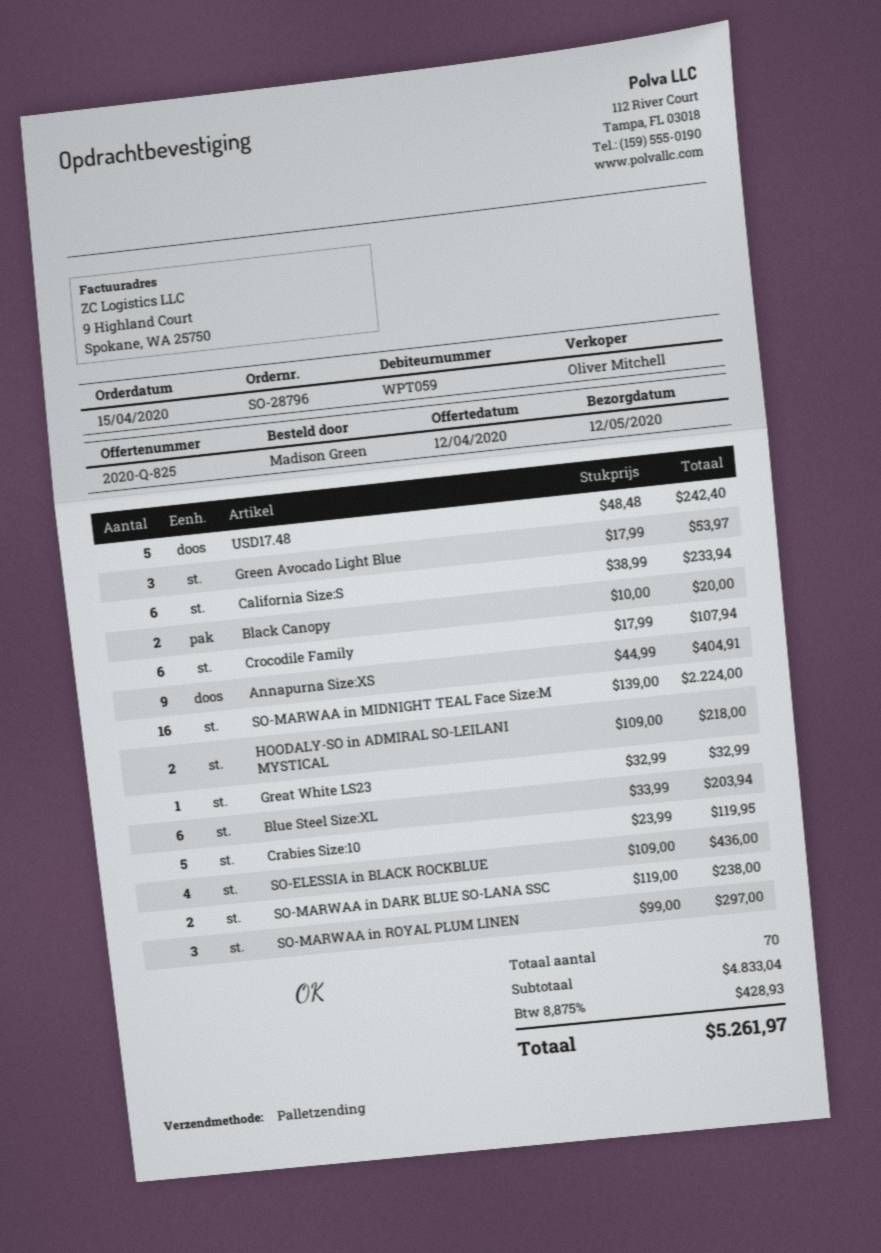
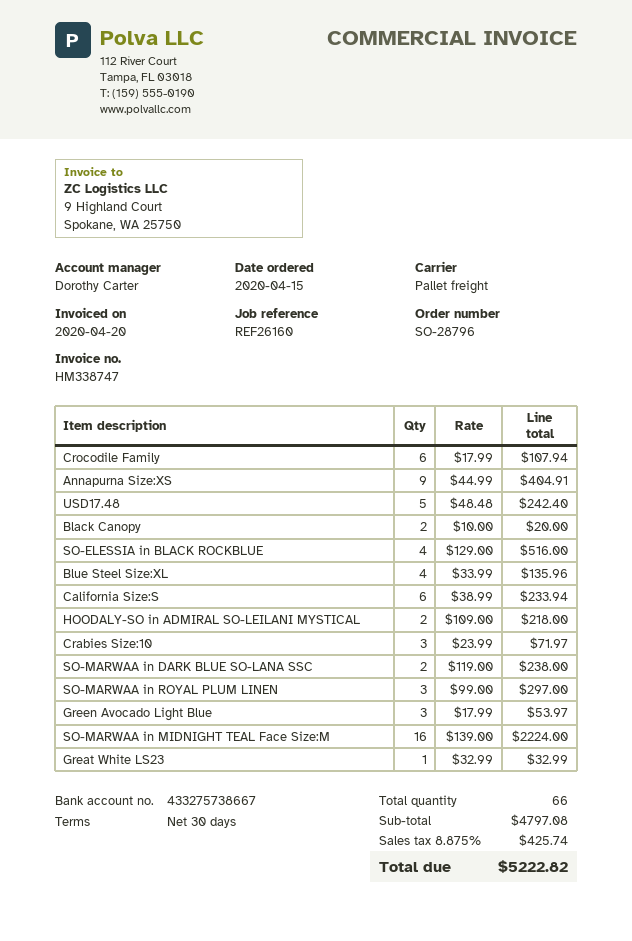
sales rep: Oliver Mitchell -> Dorothy Carter
Blue Steel Size:XL: 6 x 33.99 = 203.94 -> 4 x 33.99 = 135.96
Crabies Size:10: 5 x 23.99 = 119.95 -> 3 x 23.99 = 71.97
SO-ELESSIA in BLACK ROCKBLUE: 4 x 109.00 = 436.00 -> 4 x 129.00 = 516.00
total quantity: 70 -> 66
subtotal: 4833.04 -> 4797.08
tax: 8.875% = 428.93 -> 8.875% = 425.74
total: 5261.97 -> 5222.82

